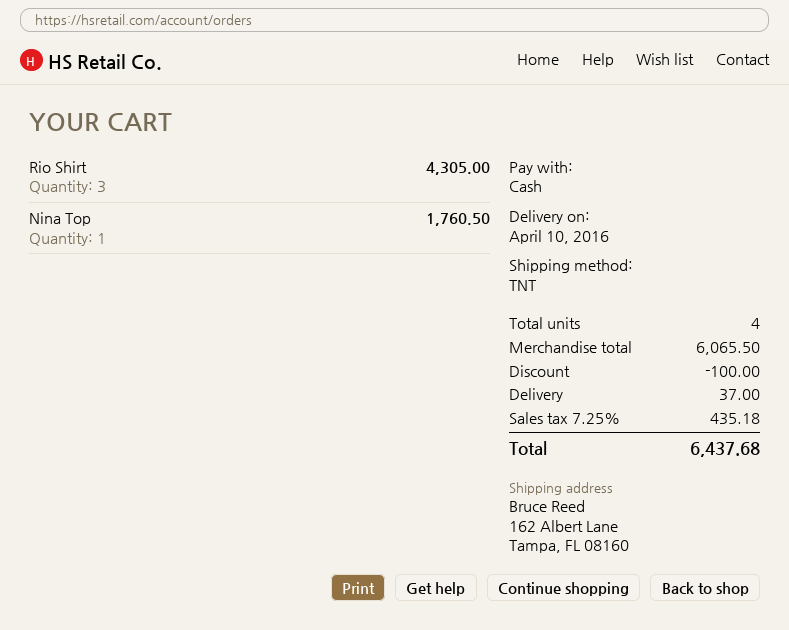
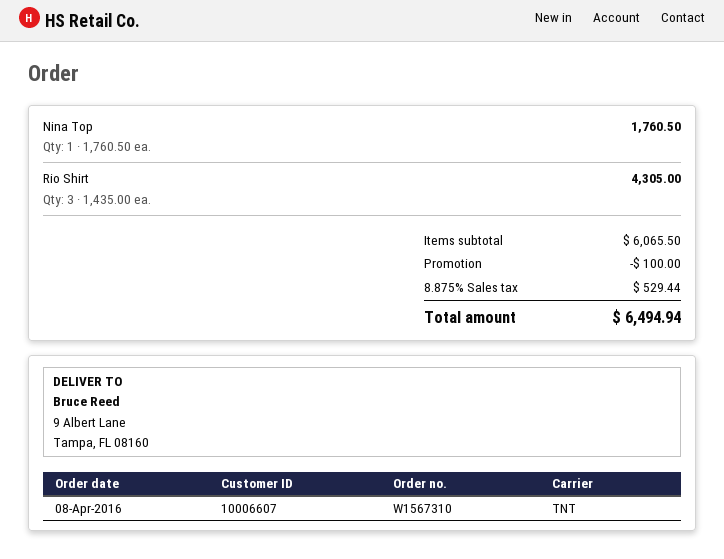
ship to: 162 Albert Lane, Tampa, FL 08160 -> 9 Albert Lane, Tampa, FL 08160
shipping: 37.00 -> none
tax: 7.25% = 435.18 -> 8.875% = 529.44
total: 6437.68 -> 6494.94

